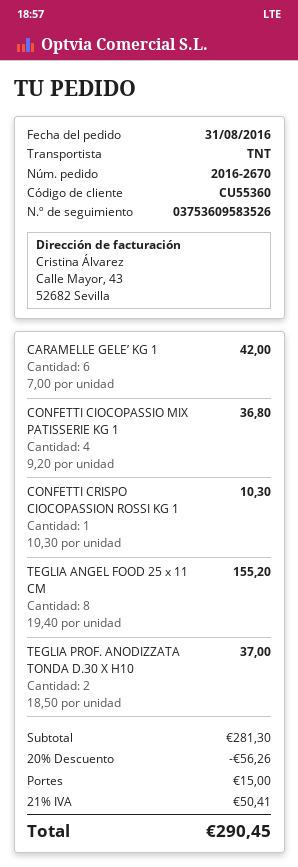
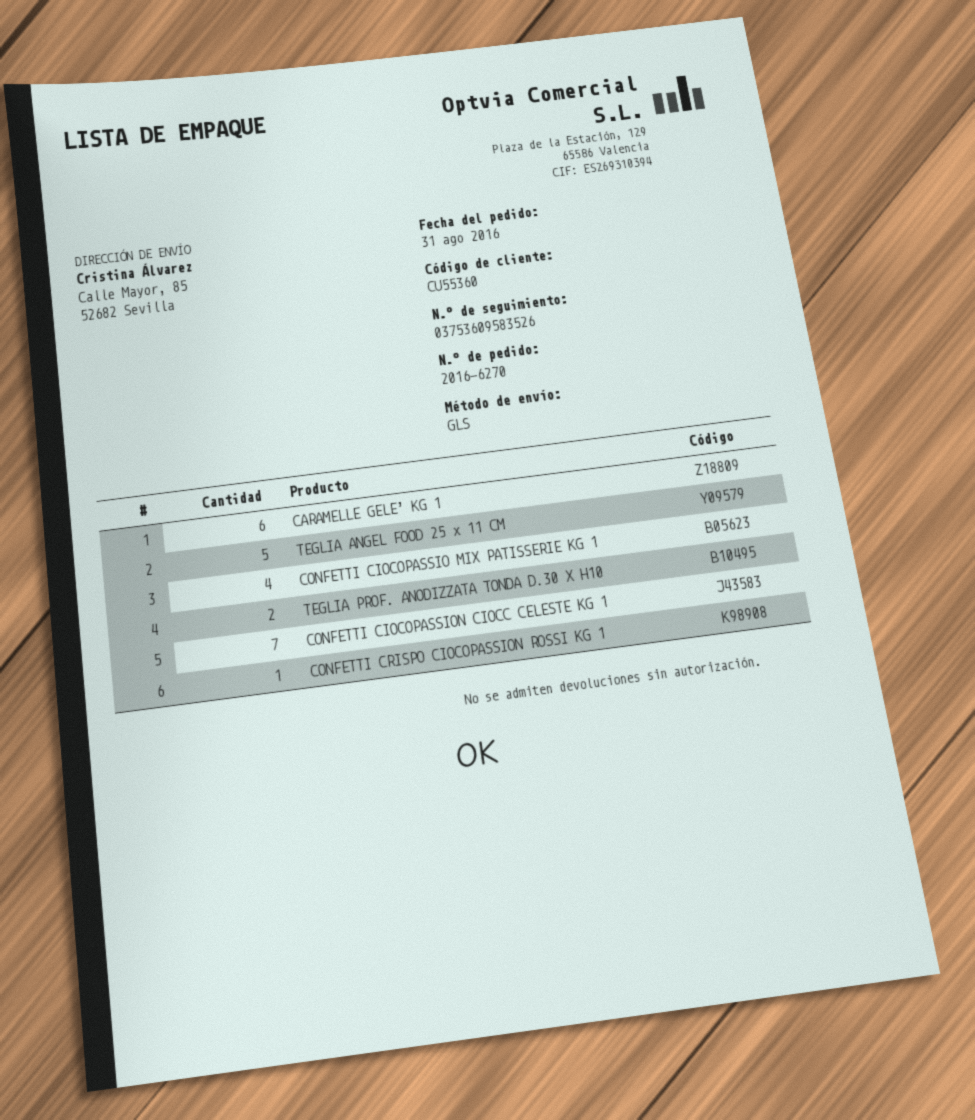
order number: 2016-2670 -> 2016-6270
shipping method: TNT -> GLS
TEGLIA ANGEL FOOD 25 x 11 CM: 8 -> 5
CONFETTI CIOCOPASSION CIOCC CELESTE KG 1: none -> 7

